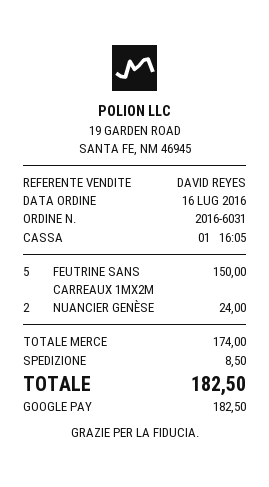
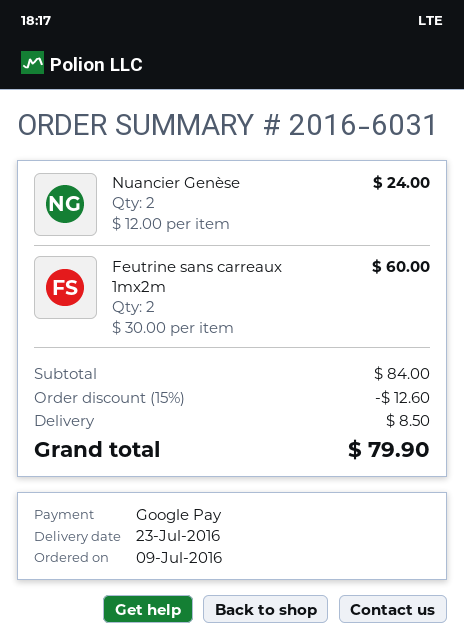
order date: 2016-07-16 -> 2016-07-09
FEUTRINE SANS CARREAUX 1MX2M: 5 for 150.00 -> 2 for 60.00
subtotal: 174.00 -> 84.00
discount: none -> 15% = 12.60
total: 182.50 -> 79.90

